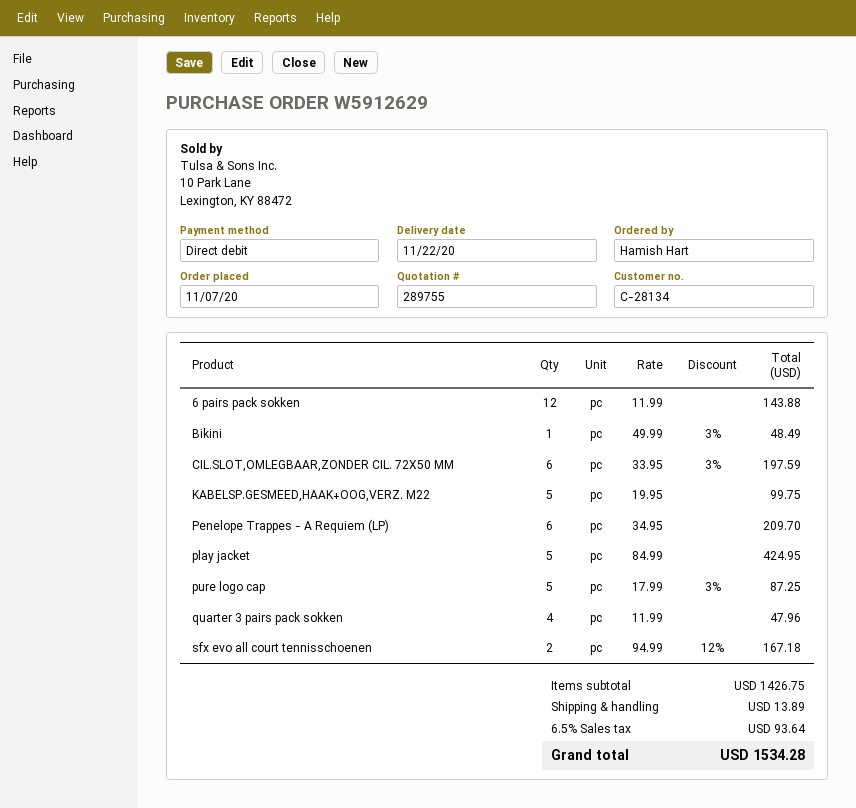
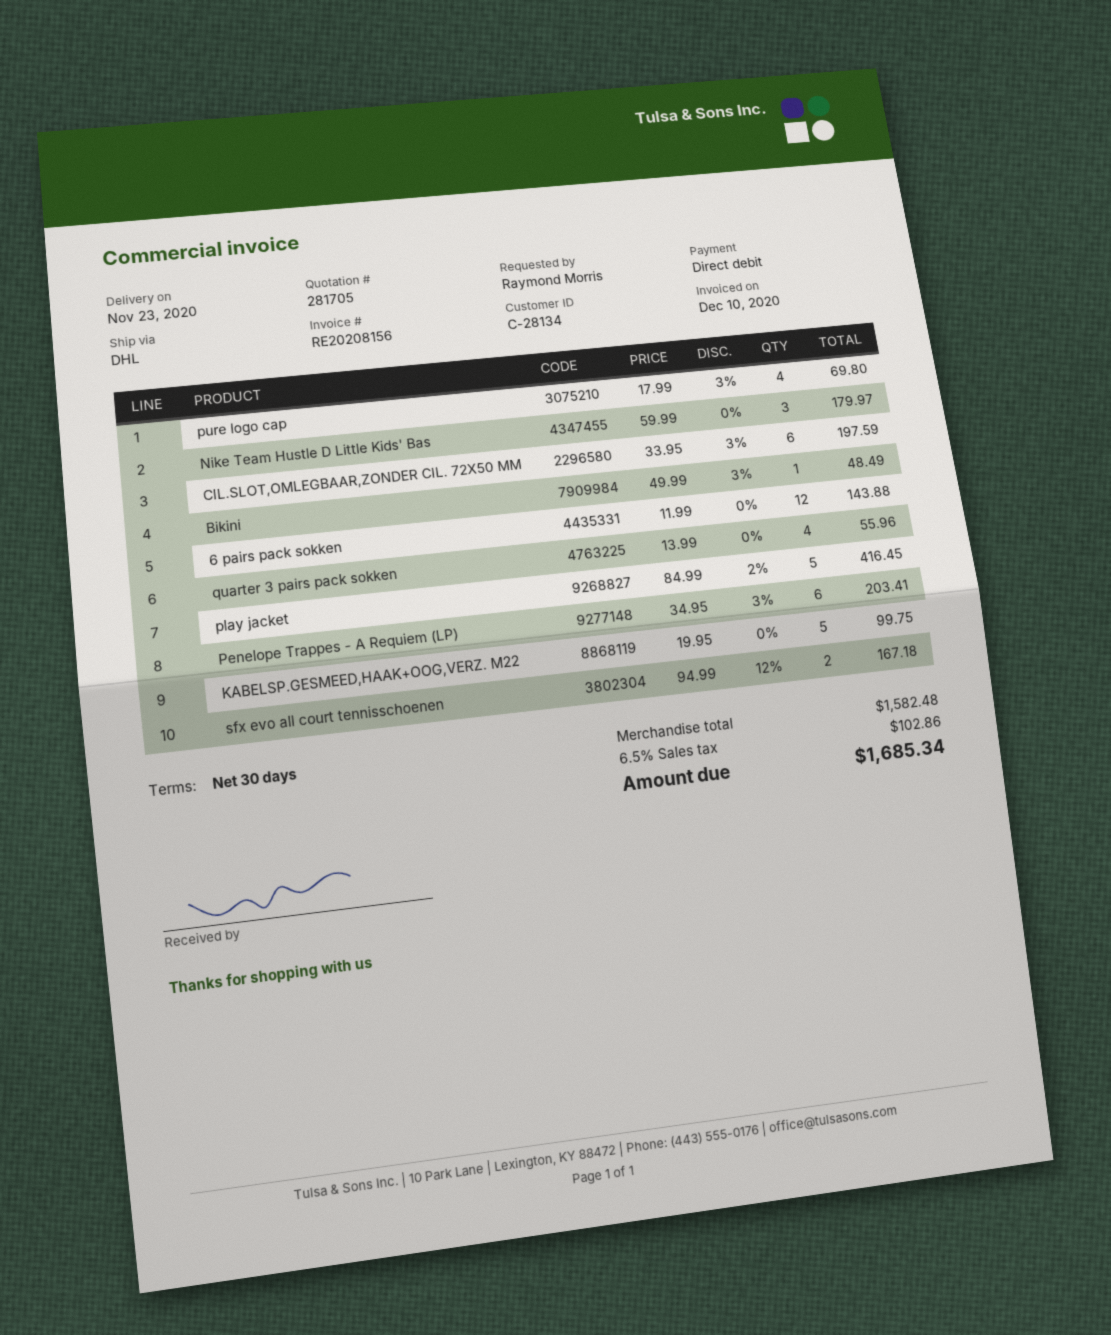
quote number: 289755 -> 281705
delivery date: 2020-11-22 -> 2020-11-23
ordered by: Hamish Hart -> Raymond Morris
Penelope Trappes - A Requiem (LP): 6 x 34.95 = 209.70 -> 6 x 34.95 - 3% = 203.41
play jacket: 5 x 84.99 = 424.95 -> 5 x 84.99 - 2% = 416.45
pure logo cap: 5 x 17.99 - 3% = 87.25 -> 4 x 17.99 - 3% = 69.80
quarter 3 pairs pack sokken: 4 x 11.99 = 47.96 -> 4 x 13.99 = 55.96
Nike Team Hustle D Little Kids' Bas: none -> 3 x 59.99 = 179.97
subtotal: 1426.75 -> 1582.48
shipping: 13.89 -> none
tax: 6.5% = 93.64 -> 6.5% = 102.86
total: 1534.28 -> 1685.34

